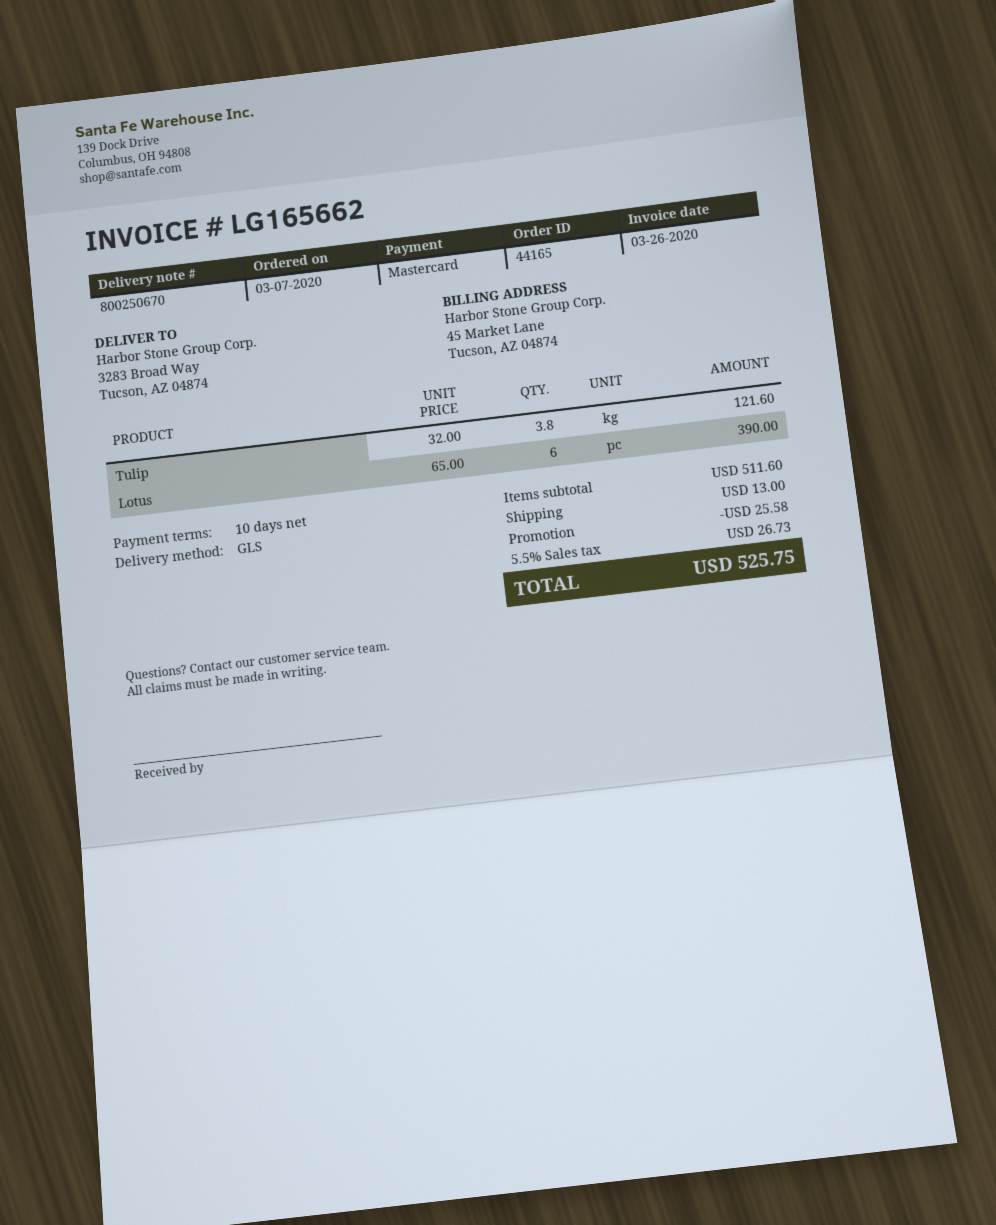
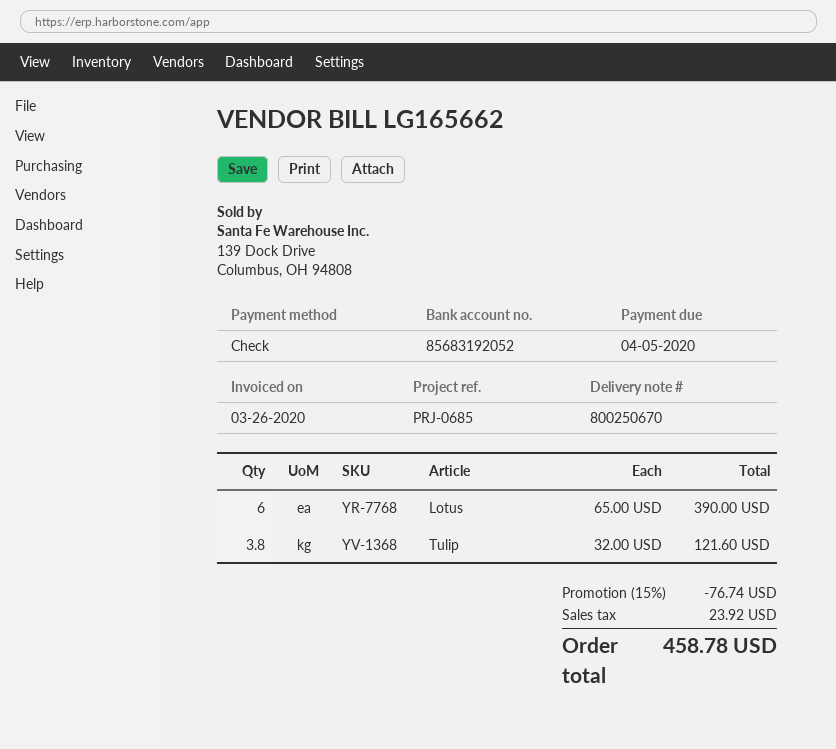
payment method: Mastercard -> cheque
discount: 25.58 -> 76.74
shipping: 13.00 -> none
tax: 26.73 -> 23.92
total: 525.75 -> 458.78

